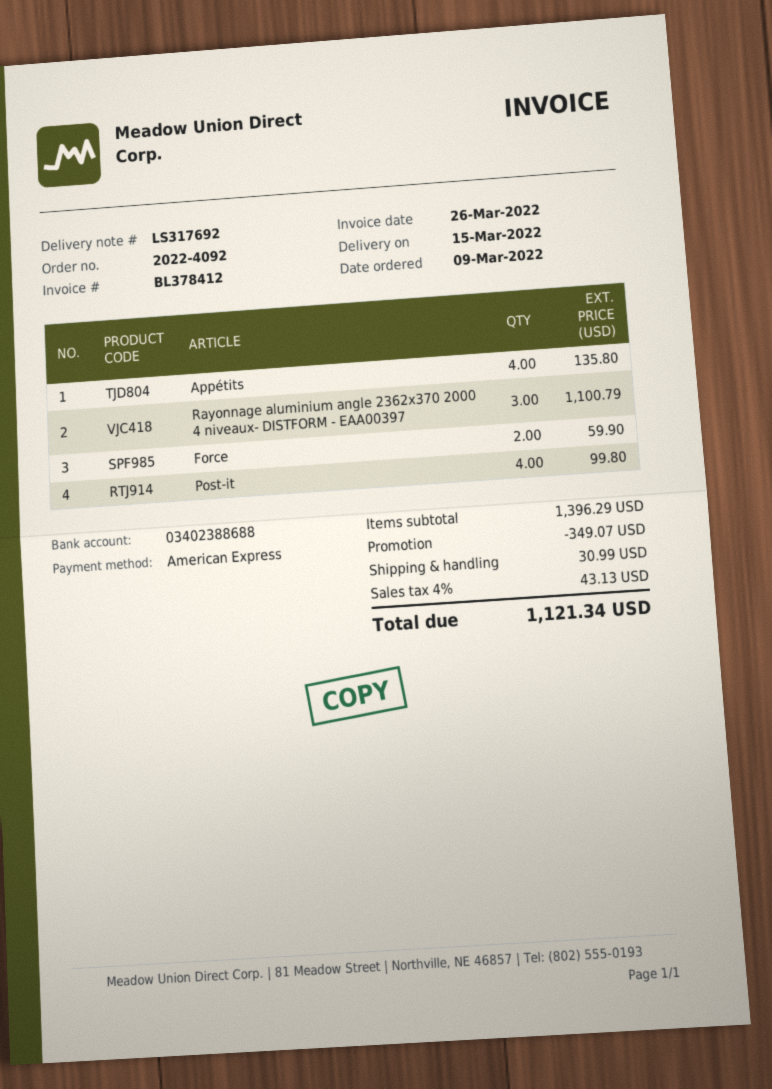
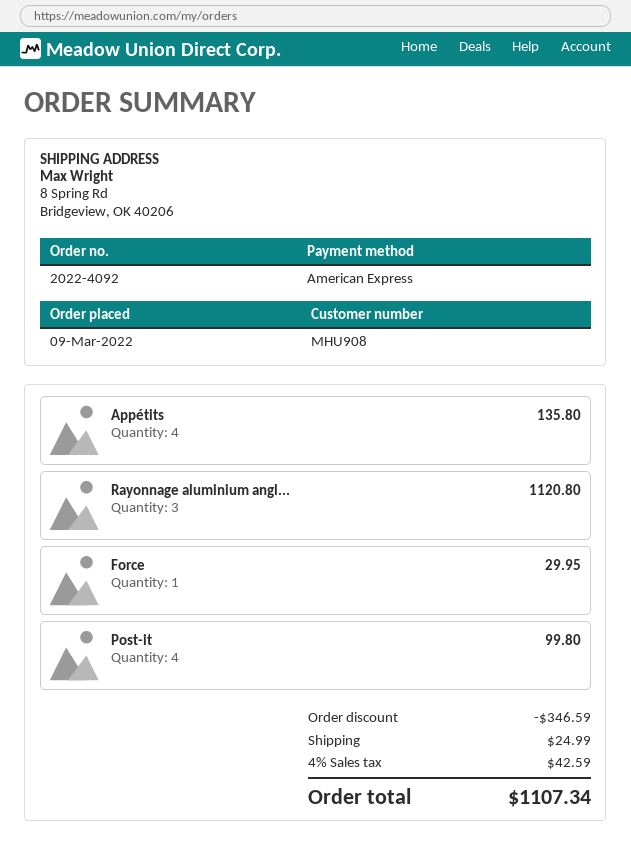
Rayonnage aluminium angle 2362x370 2000 4 niveaux- DISTFORM - EAA00397: 3 for 1100.79 -> 3 for 1120.80
Force: 2 for 59.90 -> 1 for 29.95
discount: 349.07 -> 346.59
shipping: 30.99 -> 24.99
tax: 4% = 43.13 -> 4% = 42.59
total: 1121.34 -> 1107.34

